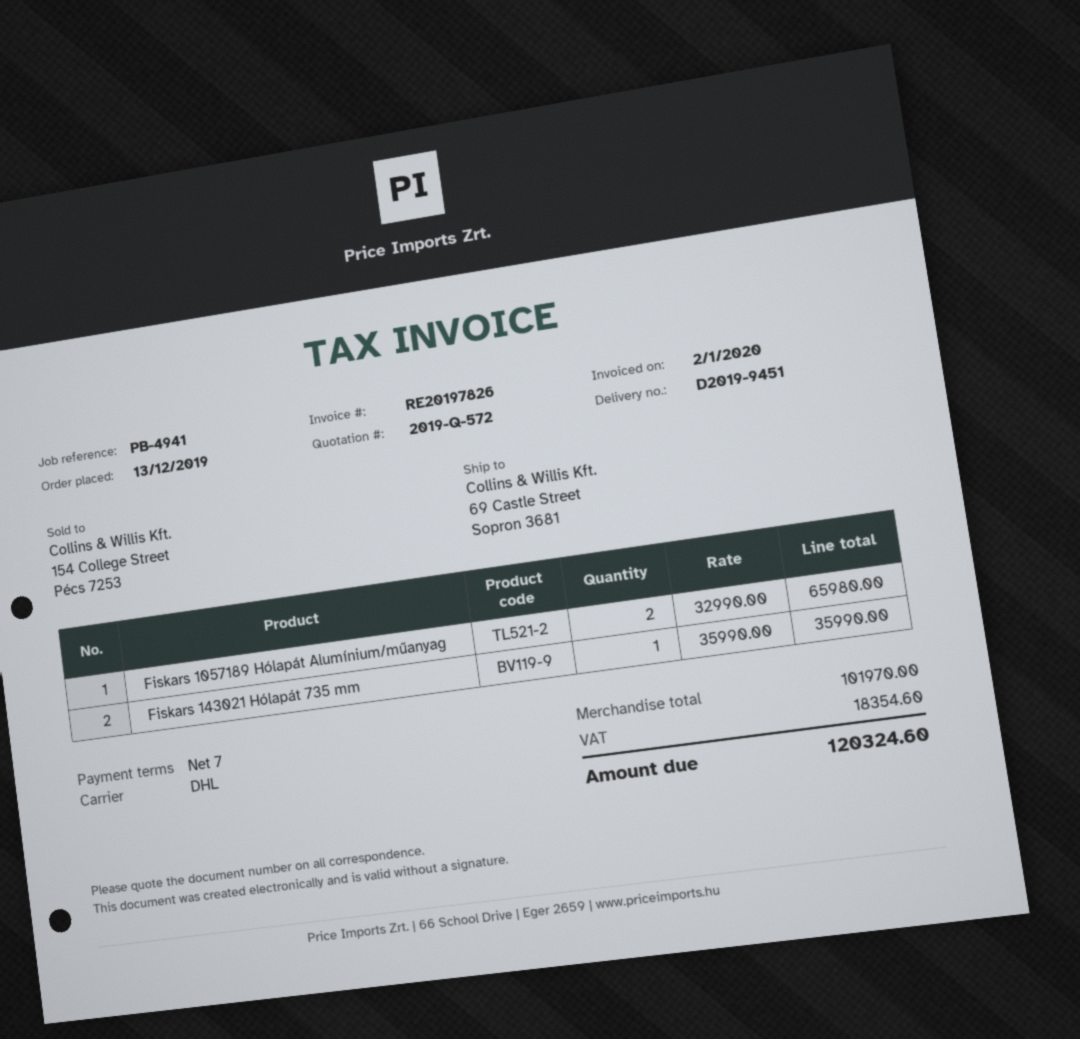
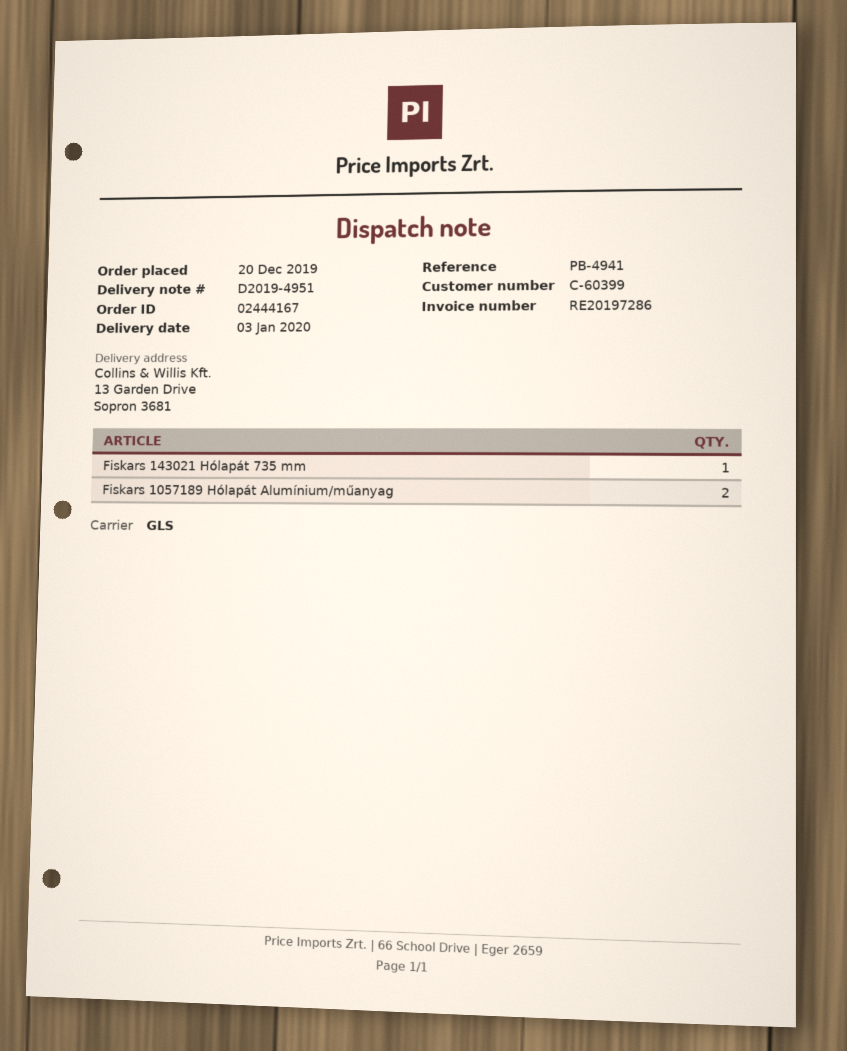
order date: 2019-12-13 -> 2019-12-20
delivery note number: D2019-9451 -> D2019-4951
invoice number: RE20197826 -> RE20197286
shipping method: DHL -> GLS
ship to: 69 Castle Street, Sopron 3681 -> 13 Garden Drive, Sopron 3681

